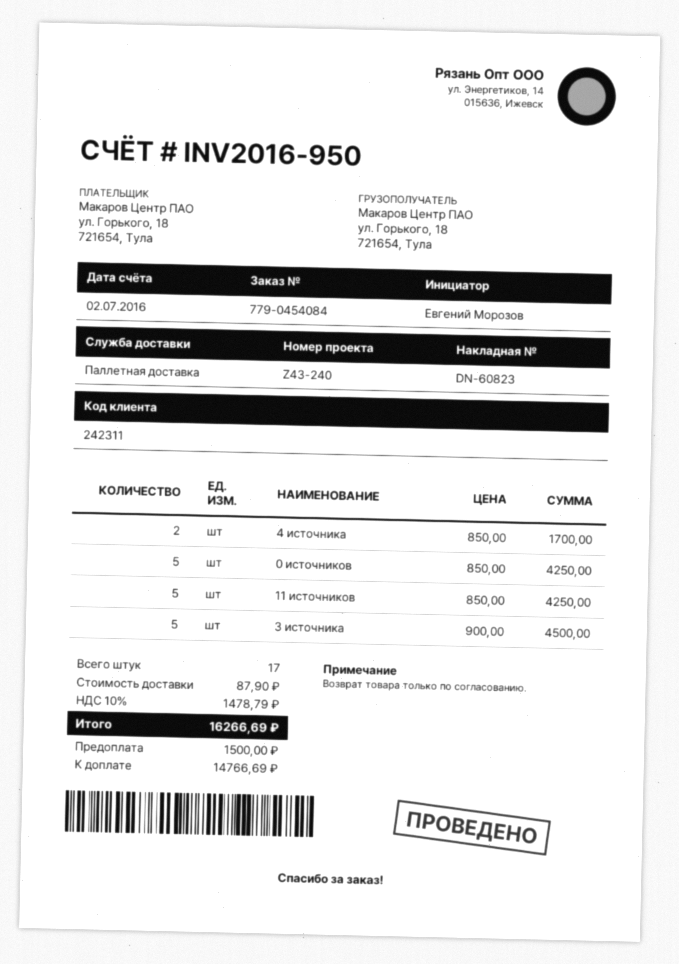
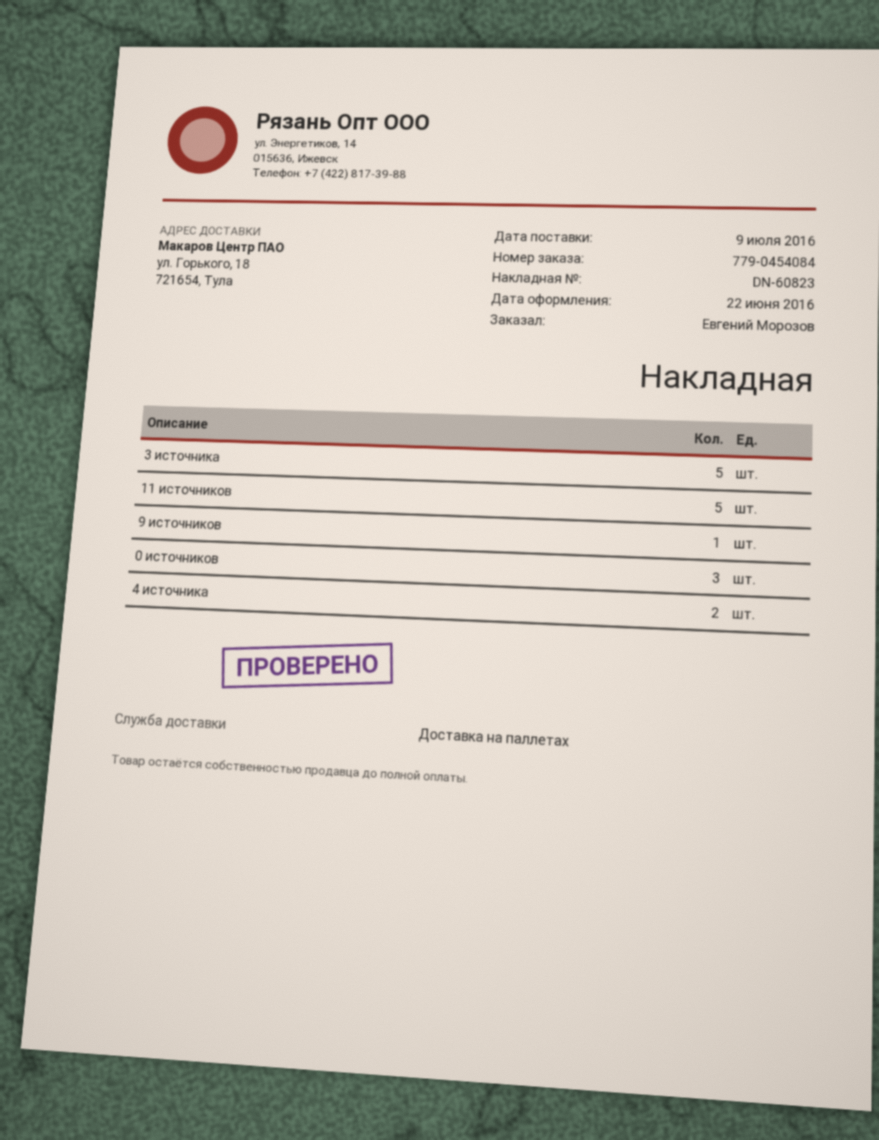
0 источников: 5 -> 3
9 источников: none -> 1

